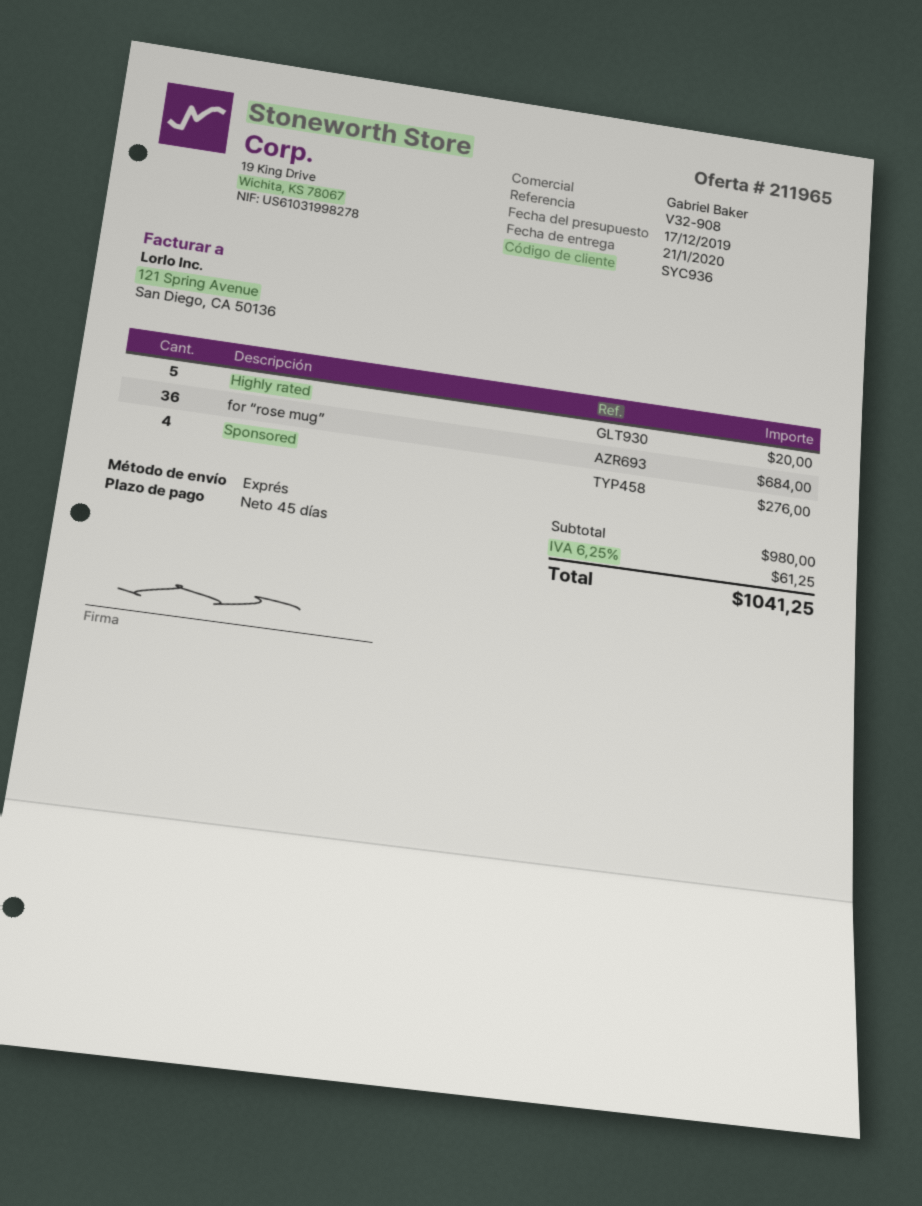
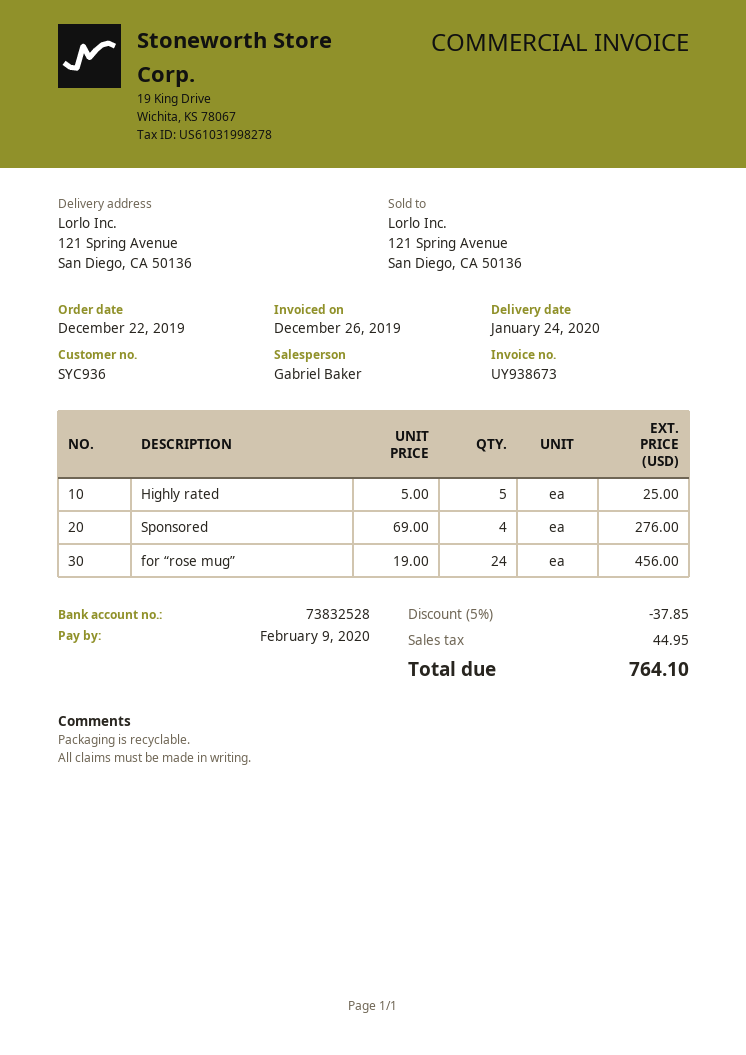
delivery date: 2020-01-21 -> 2020-01-24
Highly rated: 5 for 20.00 -> 5 for 25.00
for “rose mug”: 36 for 684.00 -> 24 for 456.00
discount: none -> 5% = 37.85
tax: 61.25 -> 44.95
total: 1041.25 -> 764.10

